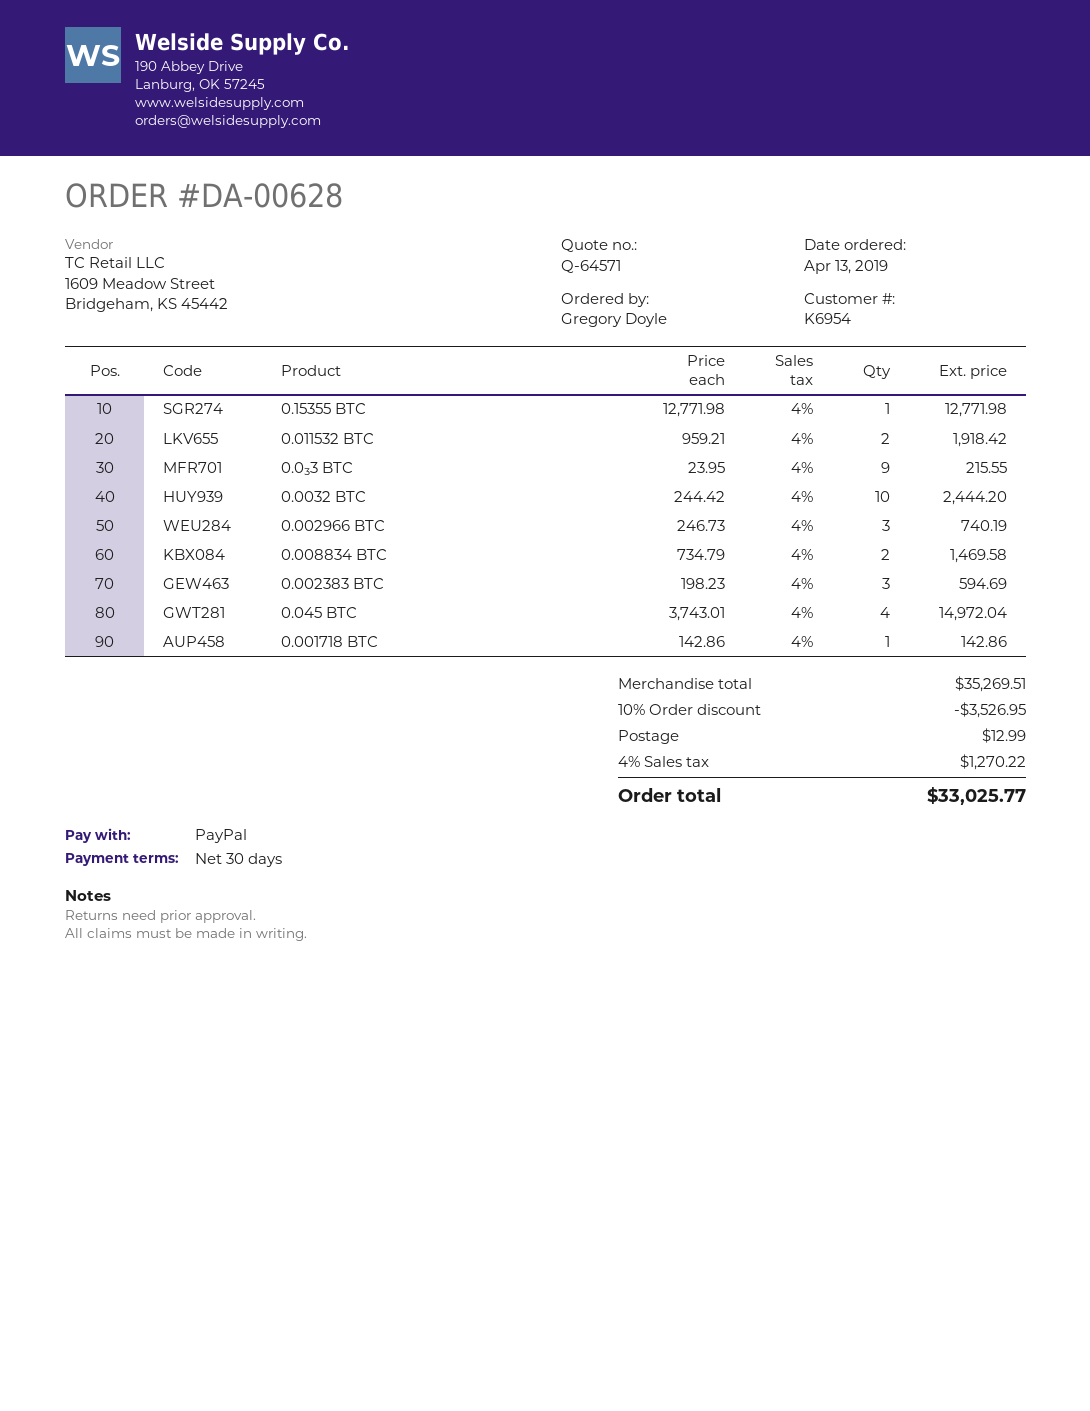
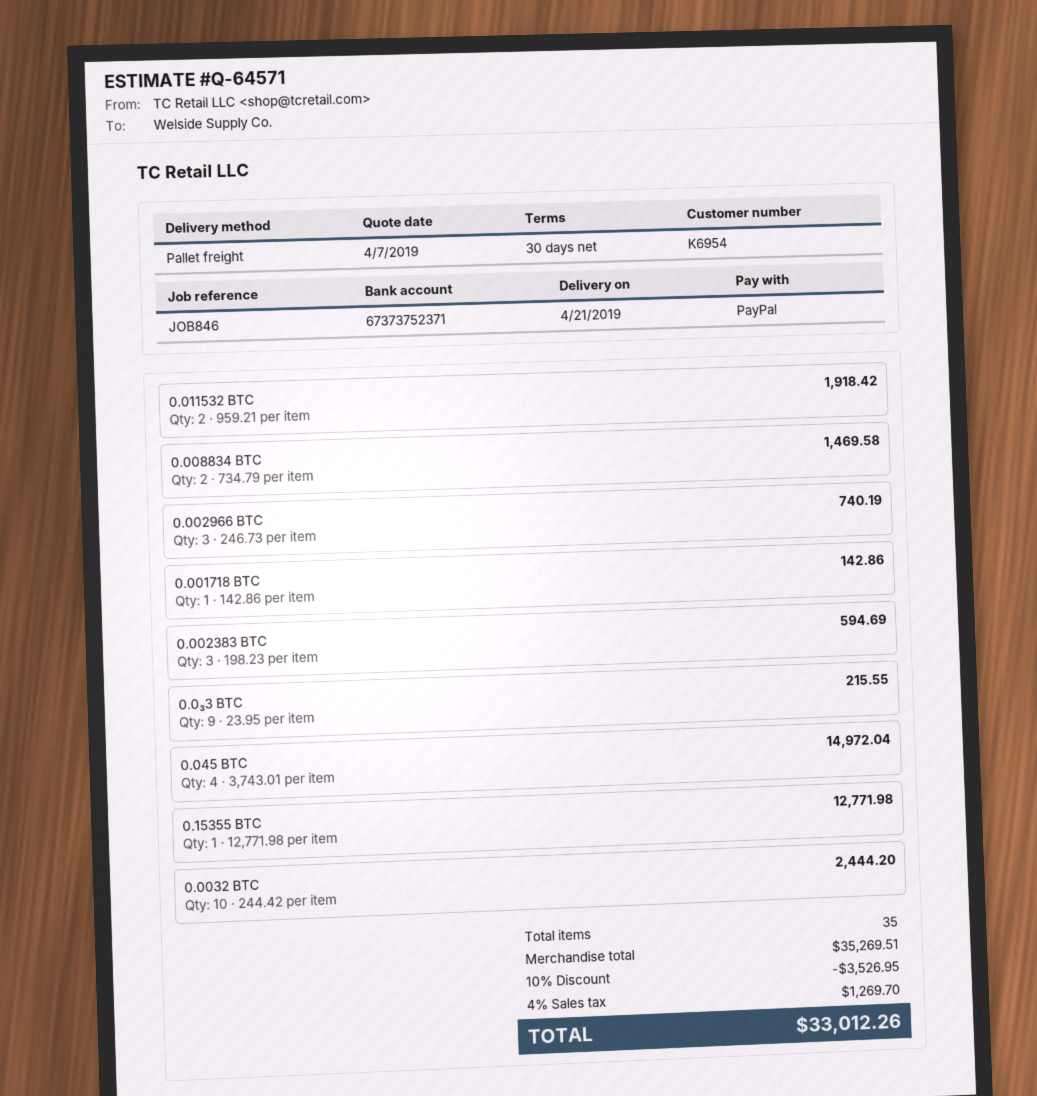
shipping: 12.99 -> none
tax: 4% = 1270.22 -> 4% = 1269.70
total: 33025.77 -> 33012.26

